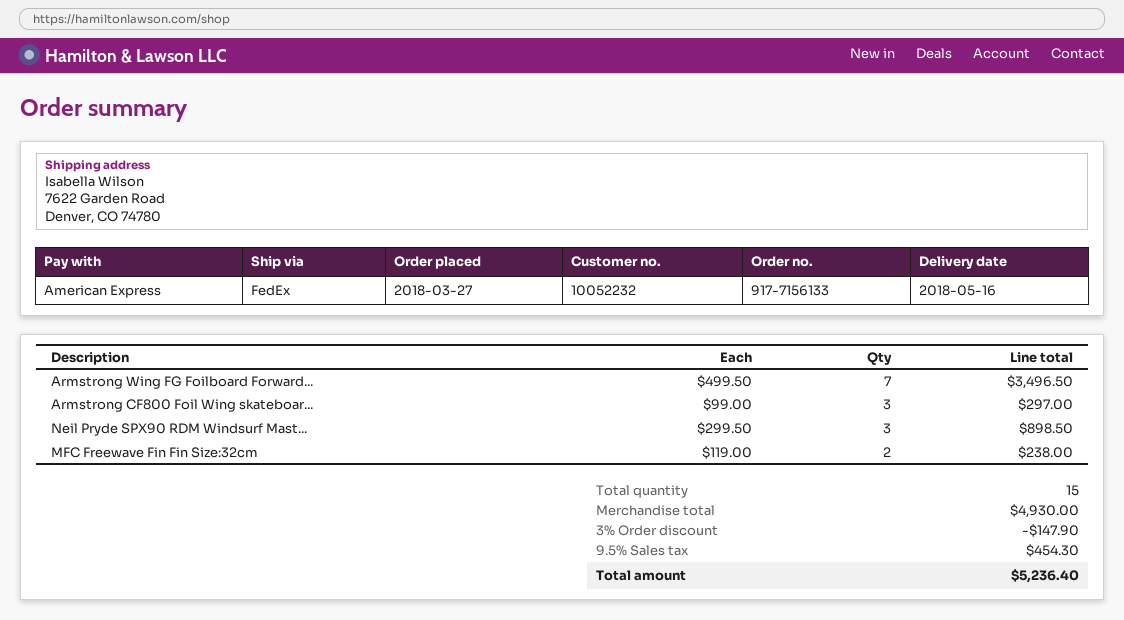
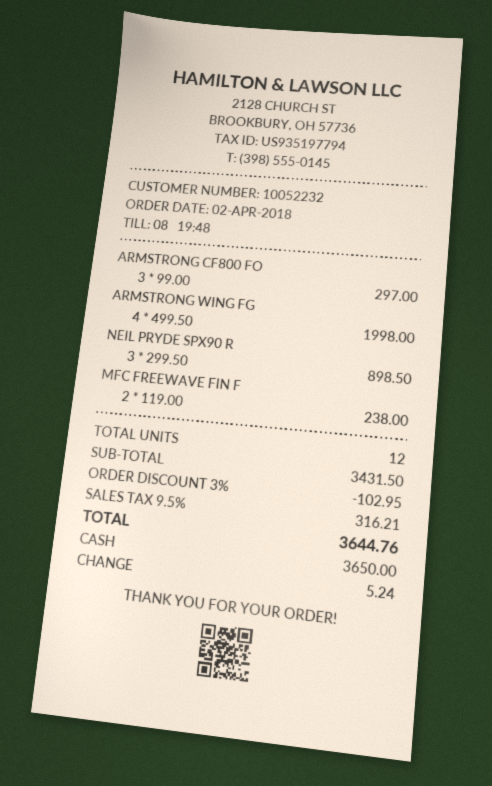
order date: 2018-03-27 -> 2018-04-02
payment method: American Express -> cash
Armstrong Wing FG Foilboard Forward...: 7 x 499.50 = 3496.50 -> 4 x 499.50 = 1998.00
total quantity: 15 -> 12
subtotal: 4930.00 -> 3431.50
discount: 3% = 147.90 -> 3% = 102.95
tax: 9.5% = 454.30 -> 9.5% = 316.21
total: 5236.40 -> 3644.76

